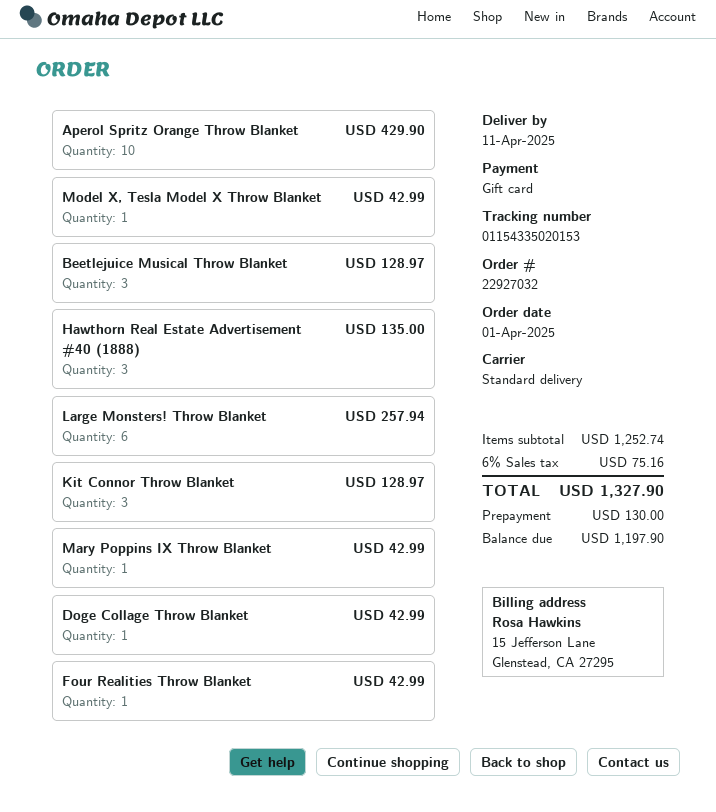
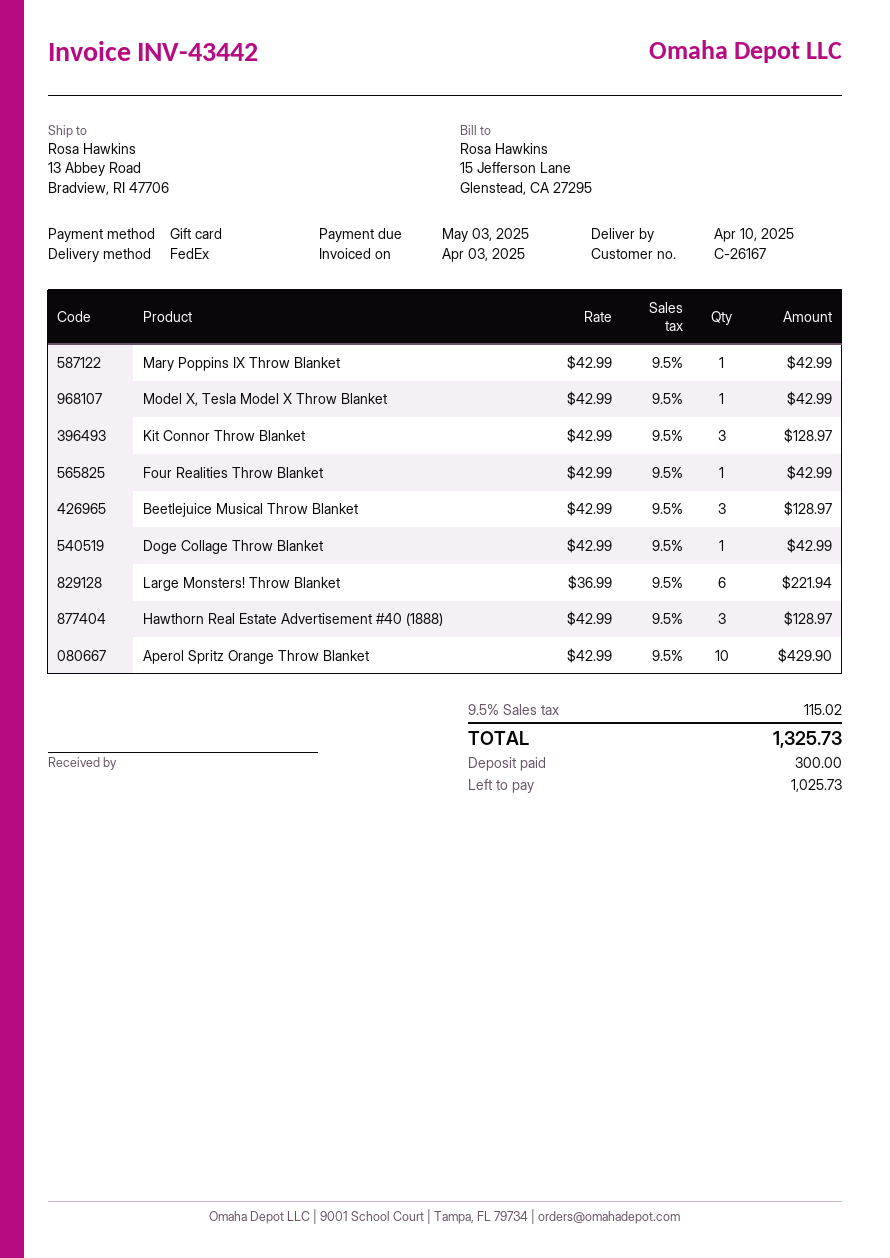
delivery date: 2025-04-11 -> 2025-04-10
shipping method: standard -> FedEx
Hawthorn Real Estate Advertisement #40 (1888): 3 for 135.00 -> 3 for 128.97
Large Monsters! Throw Blanket: 6 for 257.94 -> 6 for 221.94
tax: 6% = 75.16 -> 9.5% = 115.02
total: 1327.90 -> 1325.73
deposit: 130.00 -> 300.00
balance: 1197.90 -> 1025.73

